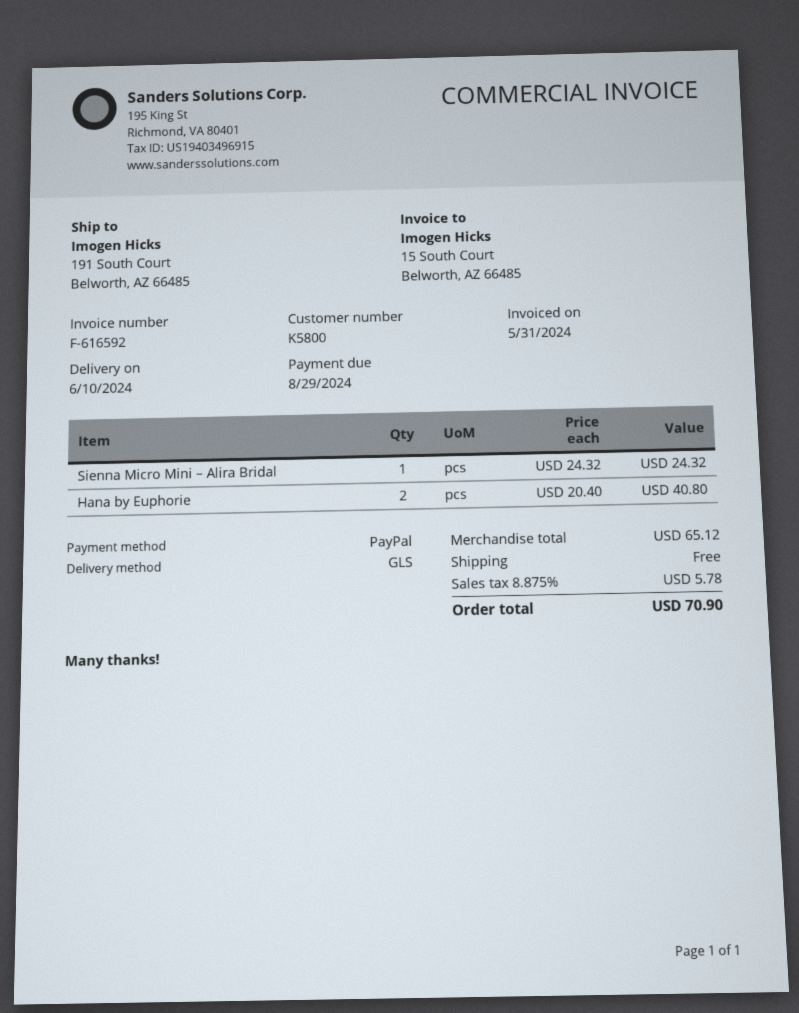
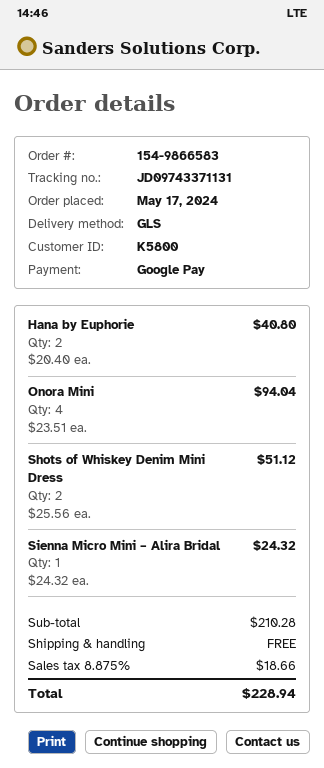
payment method: PayPal -> Google Pay
Onora Mini: none -> 4 x 23.51 = 94.04
Shots of Whiskey Denim Mini Dress: none -> 2 x 25.56 = 51.12
subtotal: 65.12 -> 210.28
tax: 8.875% = 5.78 -> 8.875% = 18.66
total: 70.90 -> 228.94

